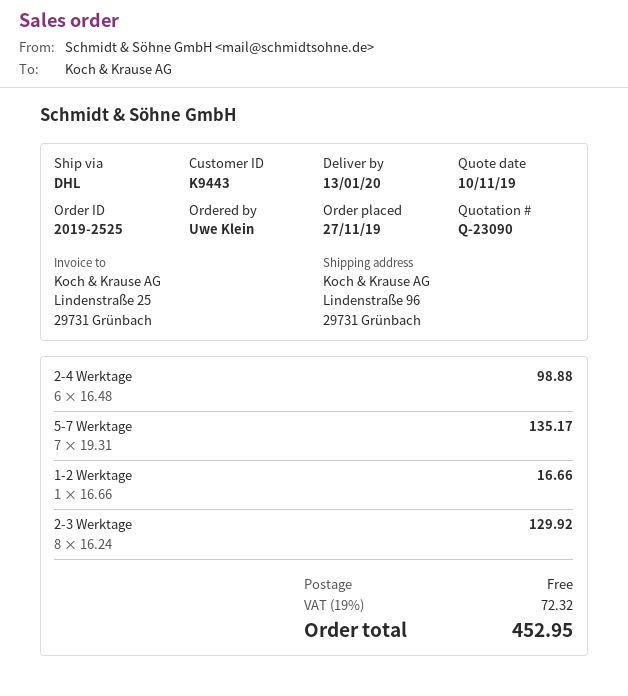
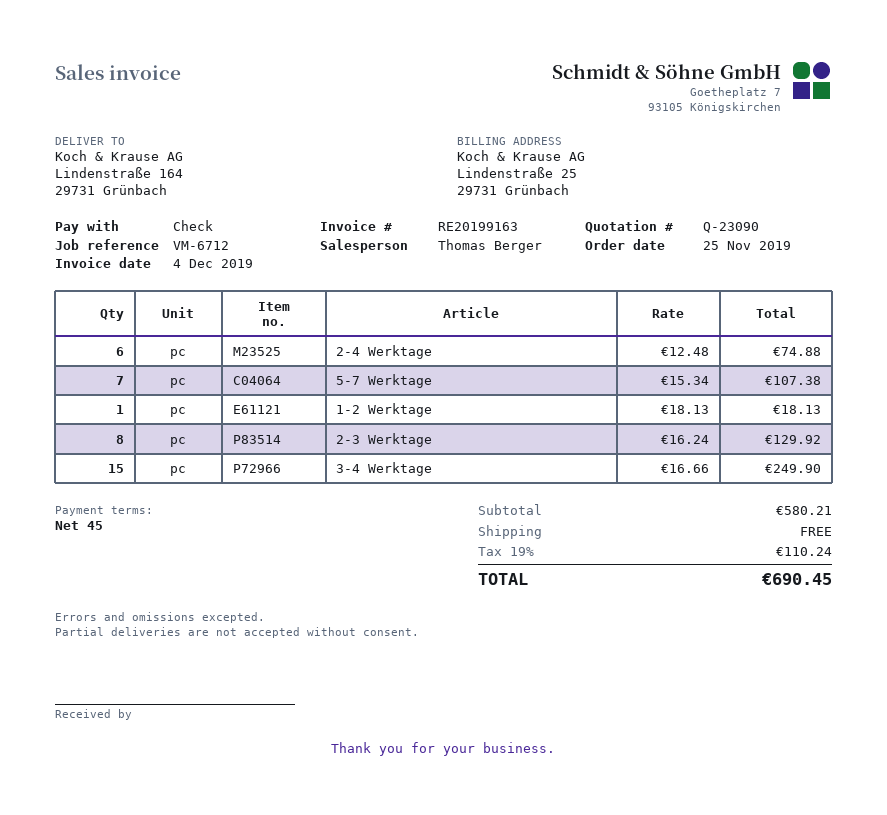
order date: 2019-11-27 -> 2019-11-25
ship to: Lindenstraße 96, 29731 Grünbach -> Lindenstraße 164, 29731 Grünbach
2-4 Werktage: 6 x 16.48 = 98.88 -> 6 x 12.48 = 74.88
5-7 Werktage: 7 x 19.31 = 135.17 -> 7 x 15.34 = 107.38
1-2 Werktage: 1 x 16.66 = 16.66 -> 1 x 18.13 = 18.13
3-4 Werktage: none -> 15 x 16.66 = 249.90
tax: 19% = 72.32 -> 19% = 110.24
total: 452.95 -> 690.45

